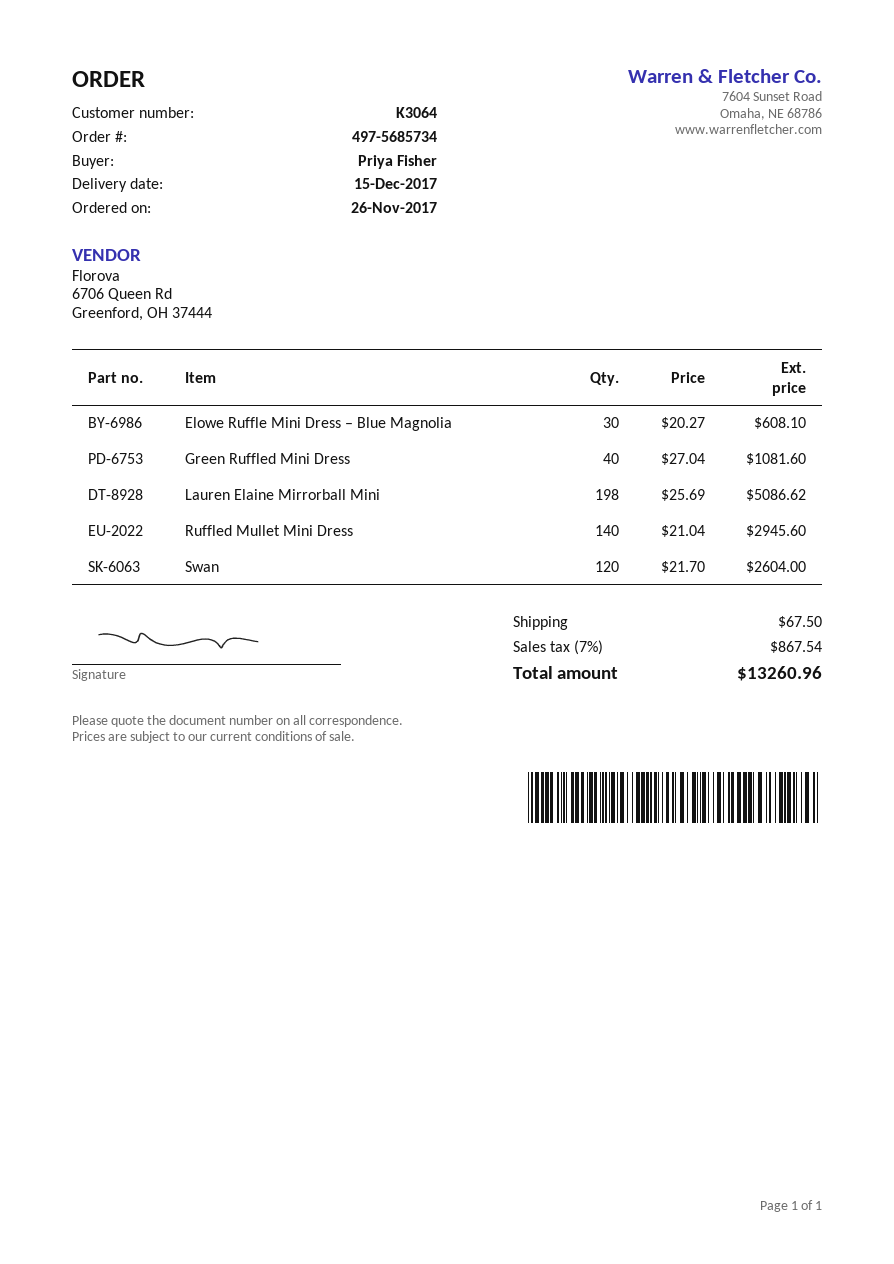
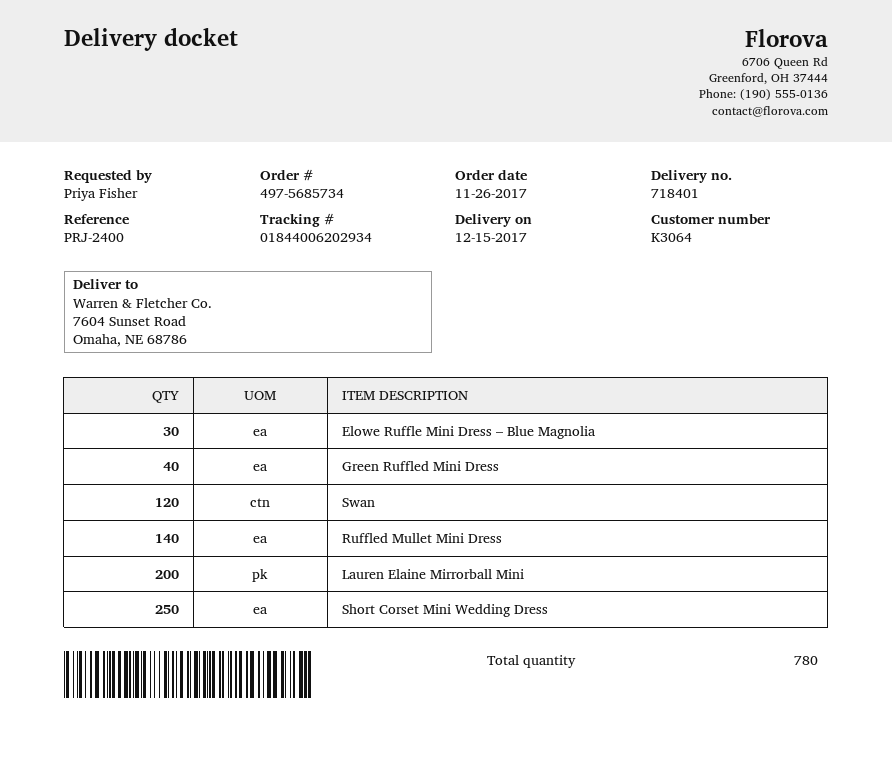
Lauren Elaine Mirrorball Mini: 198 -> 200
Short Corset Mini Wedding Dress: none -> 250

